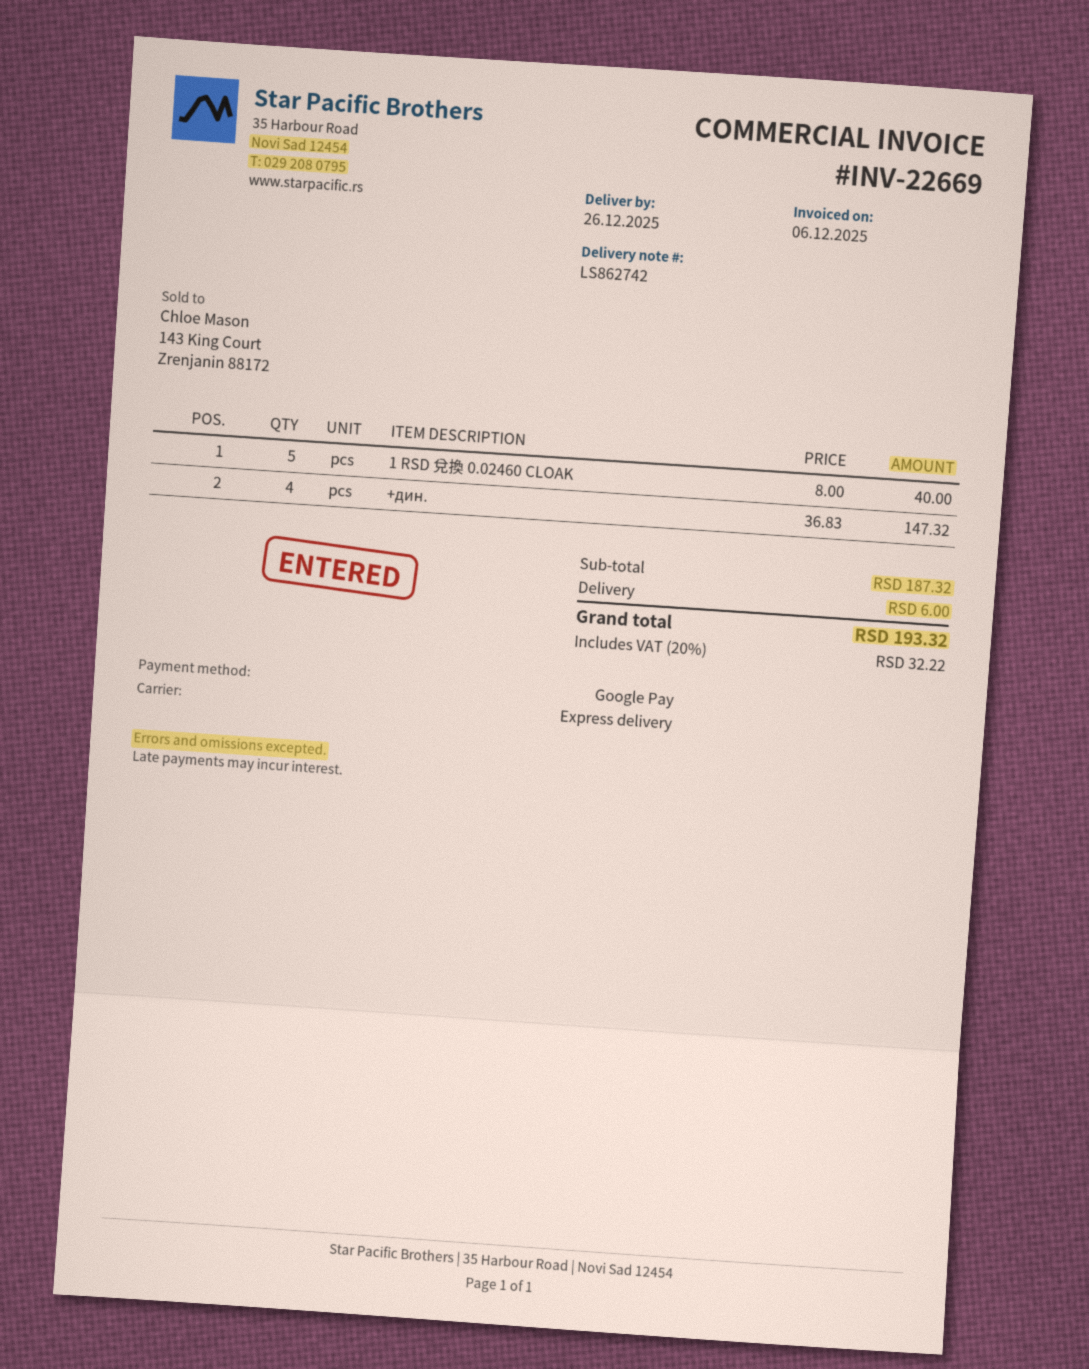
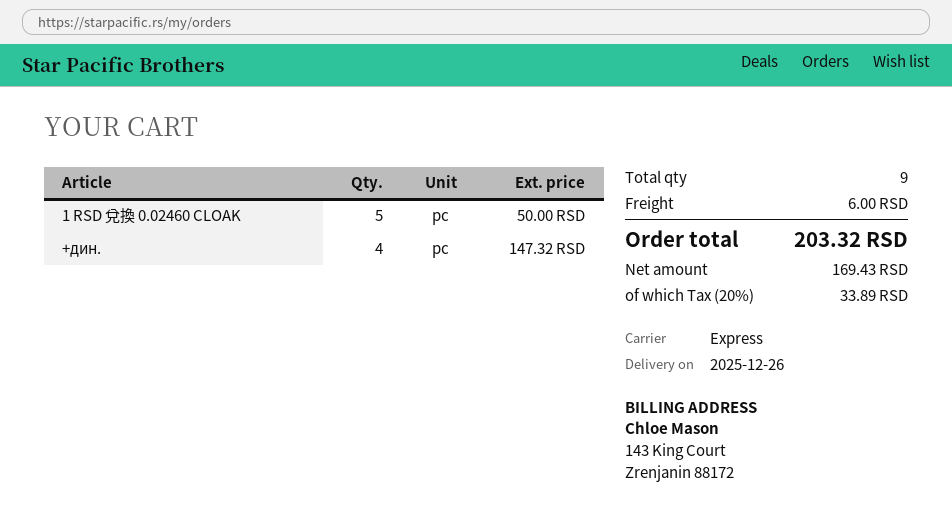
1 RSD 兌換 0.02460 CLOAK: 5 for 40.00 -> 5 for 50.00
tax: 20% = 32.22 -> 20% = 33.89
total: 193.32 -> 203.32

